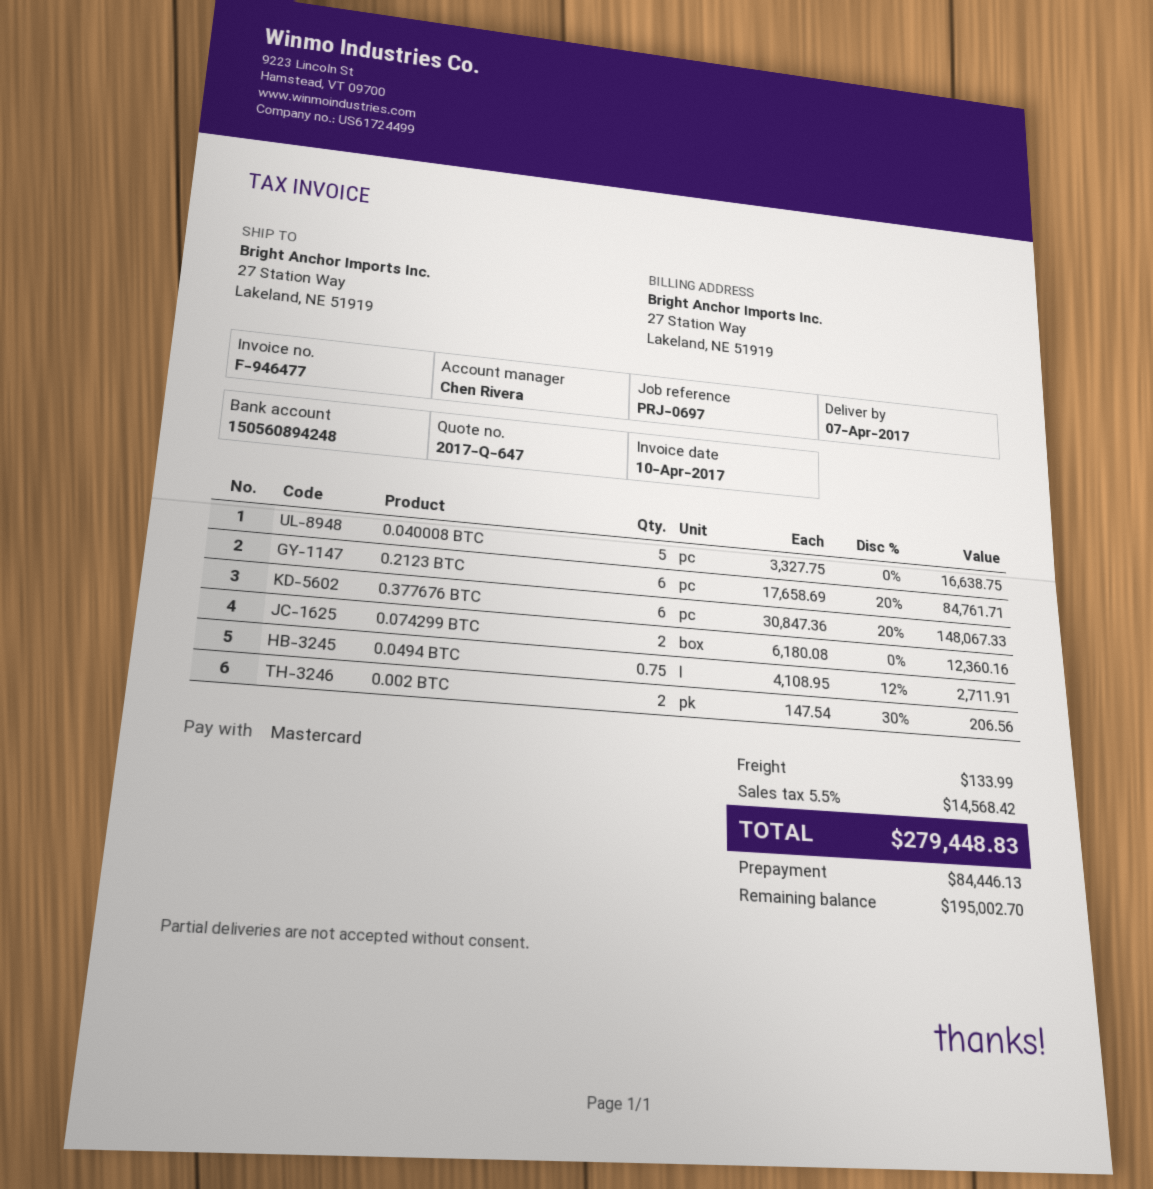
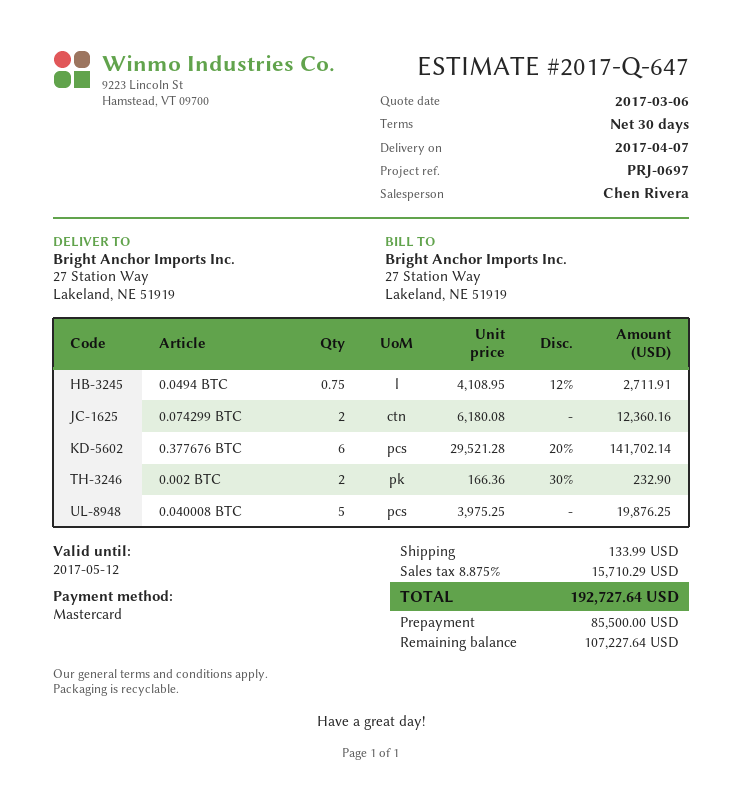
0.040008 BTC: 5 x 3327.75 = 16638.75 -> 5 x 3975.25 = 19876.25
0.2123 BTC: 6 x 17658.69 - 20% = 84761.71 -> none
0.377676 BTC: 6 x 30847.36 - 20% = 148067.33 -> 6 x 29521.28 - 20% = 141702.14
0.002 BTC: 2 x 147.54 - 30% = 206.56 -> 2 x 166.36 - 30% = 232.90
tax: 5.5% = 14568.42 -> 8.875% = 15710.29
total: 279448.83 -> 192727.64
deposit: 84446.13 -> 85500.00
balance: 195002.70 -> 107227.64

